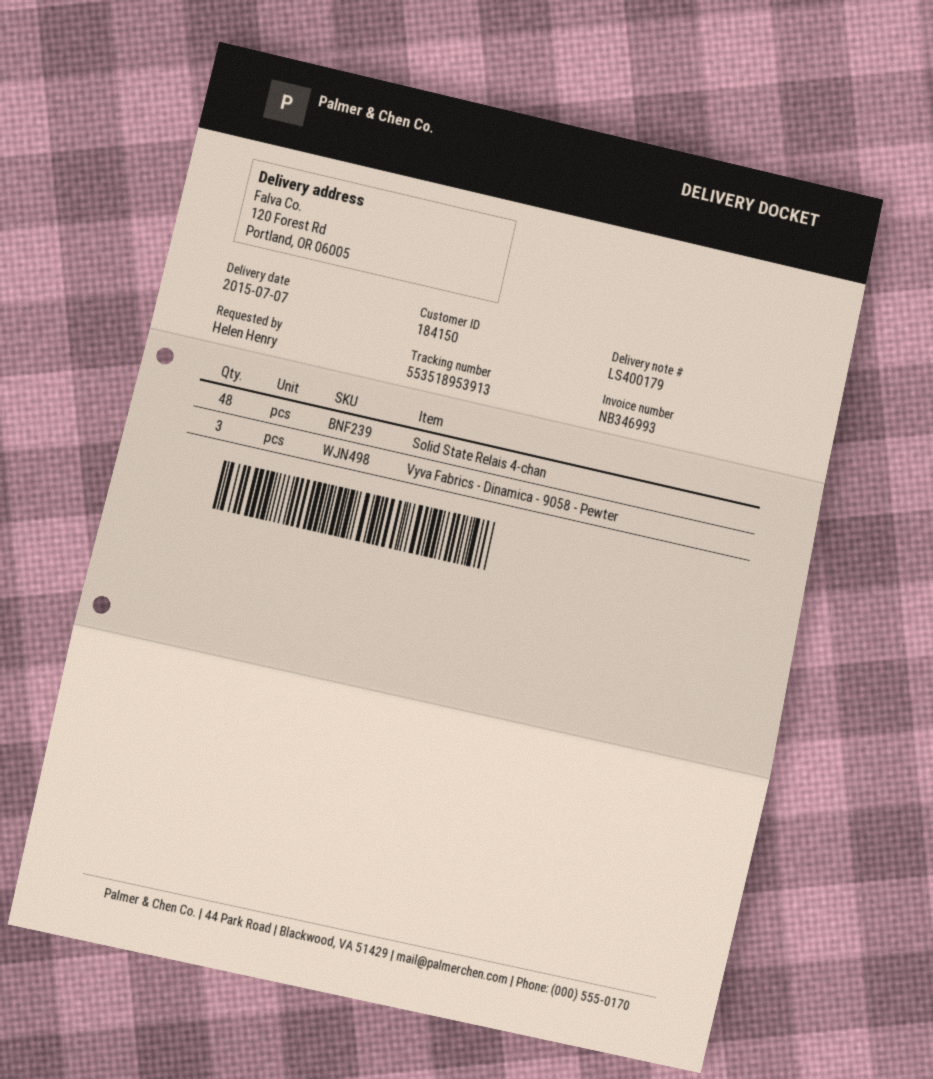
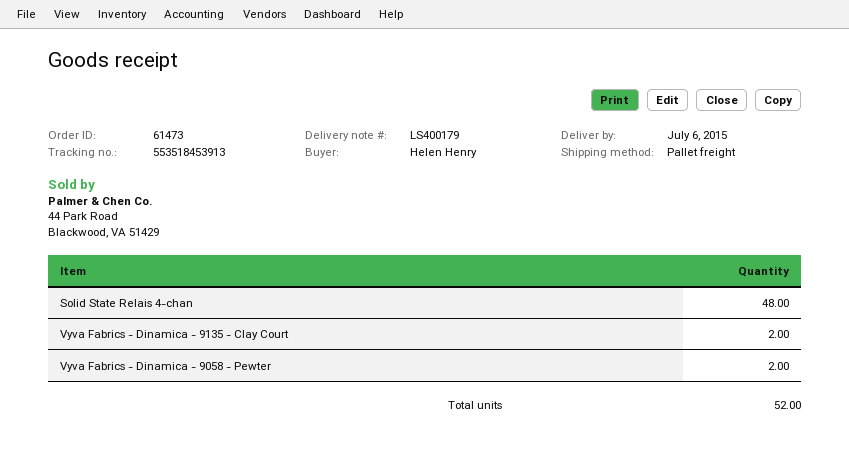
delivery date: 2015-07-07 -> 2015-07-06
tracking number: 553518953913 -> 553518453913
Vyva Fabrics - Dinamica - 9058 - Pewter: 3 -> 2
Vyva Fabrics - Dinamica - 9135 - Clay Court: none -> 2

